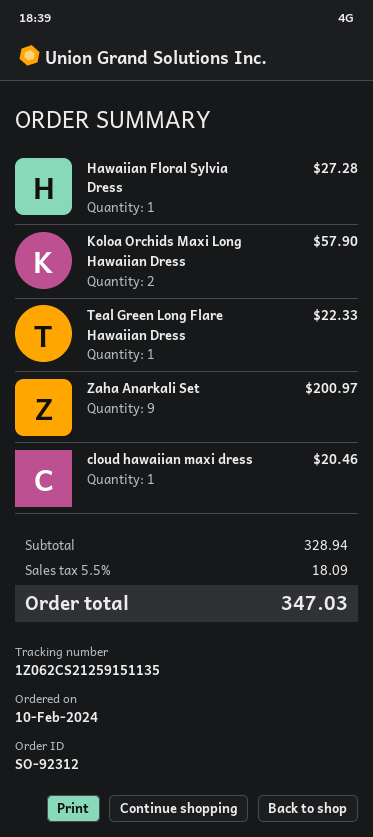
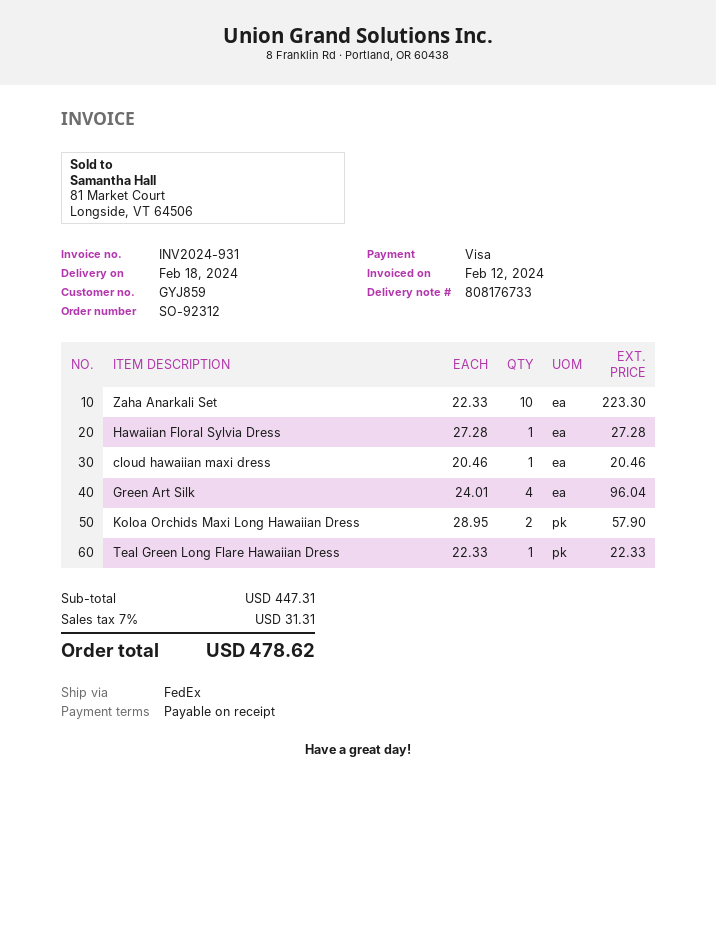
Zaha Anarkali Set: 9 for 200.97 -> 10 for 223.30
Green Art Silk: none -> 4 for 96.04
subtotal: 328.94 -> 447.31
tax: 5.5% = 18.09 -> 7% = 31.31
total: 347.03 -> 478.62

